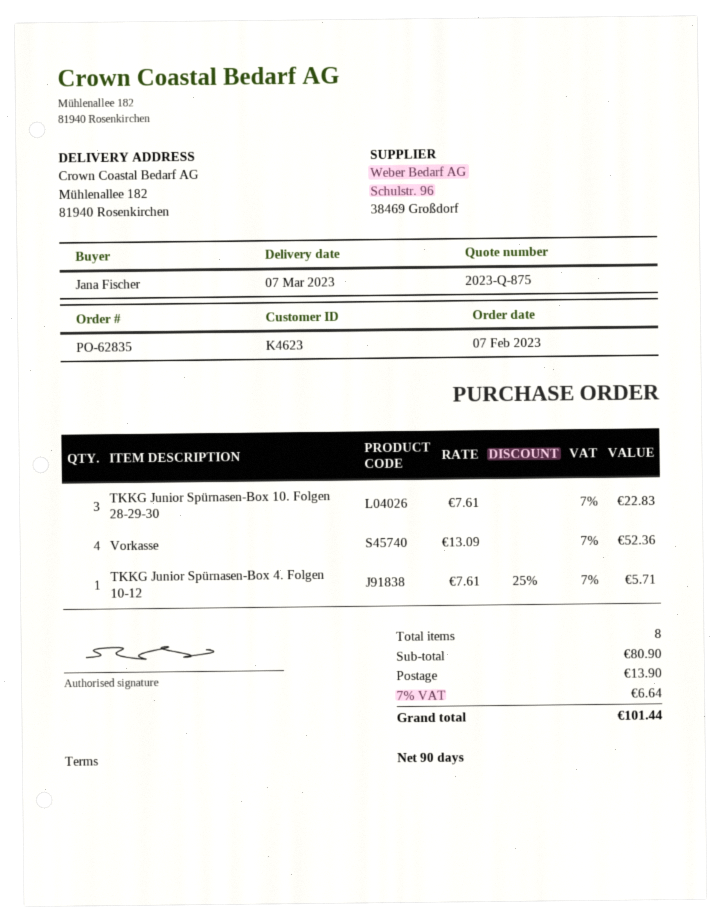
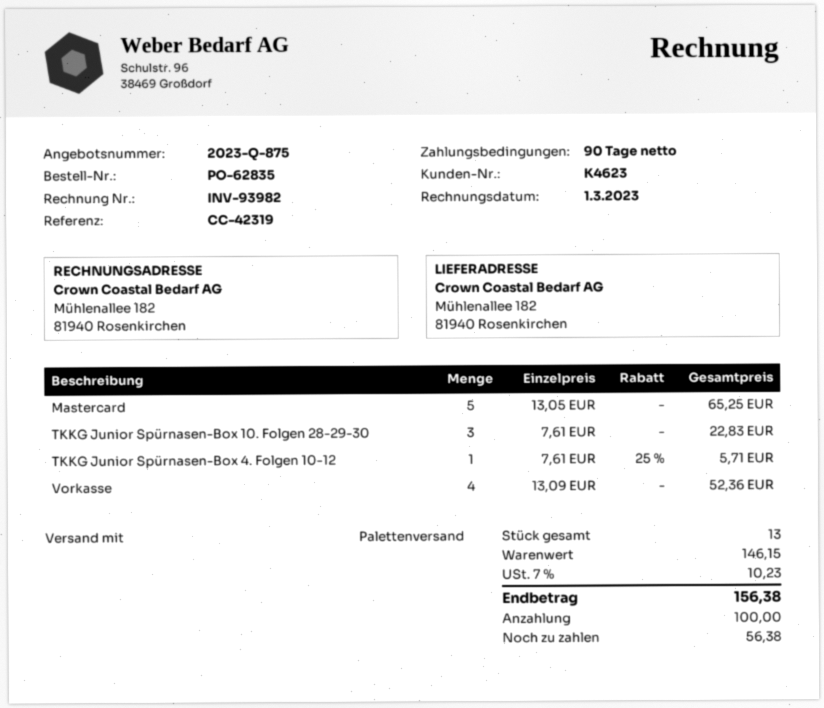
Mastercard: none -> 5 x 13.05 = 65.25
total quantity: 8 -> 13
subtotal: 80.90 -> 146.15
shipping: 13.90 -> none
tax: 7% = 6.64 -> 7% = 10.23
total: 101.44 -> 156.38

